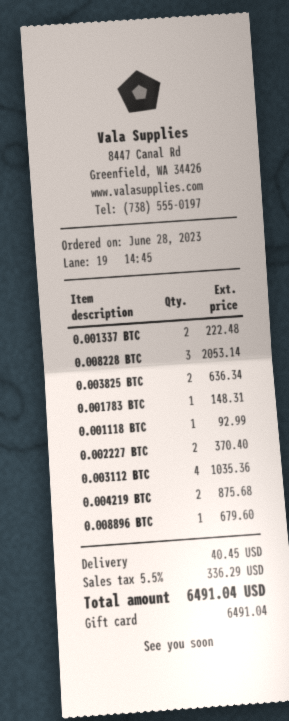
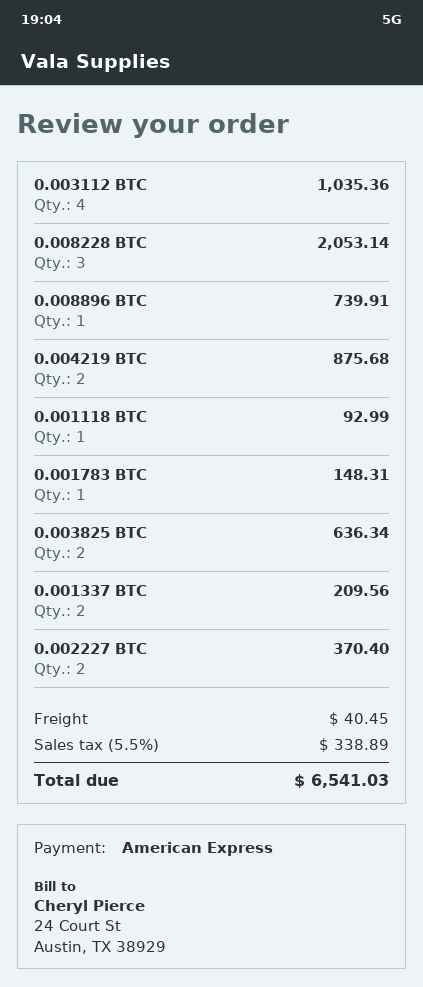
payment method: gift card -> American Express
0.001337 BTC: 2 for 222.48 -> 2 for 209.56
0.008896 BTC: 1 for 679.60 -> 1 for 739.91
tax: 5.5% = 336.29 -> 5.5% = 338.89
total: 6491.04 -> 6541.03

